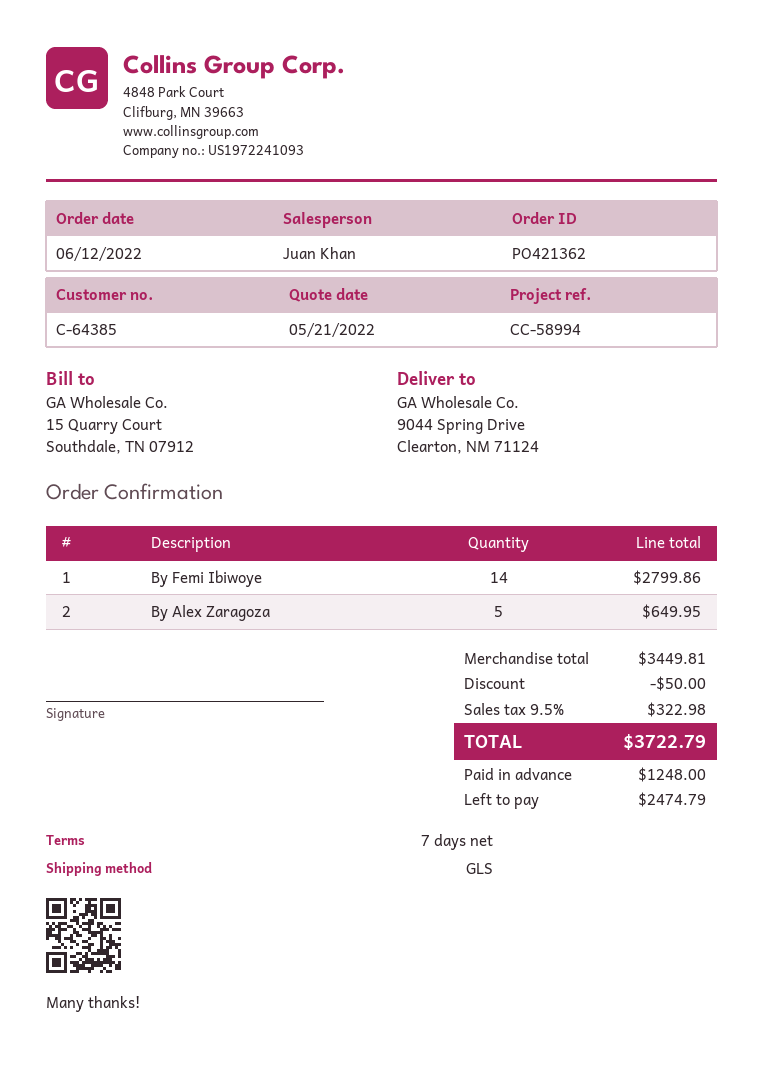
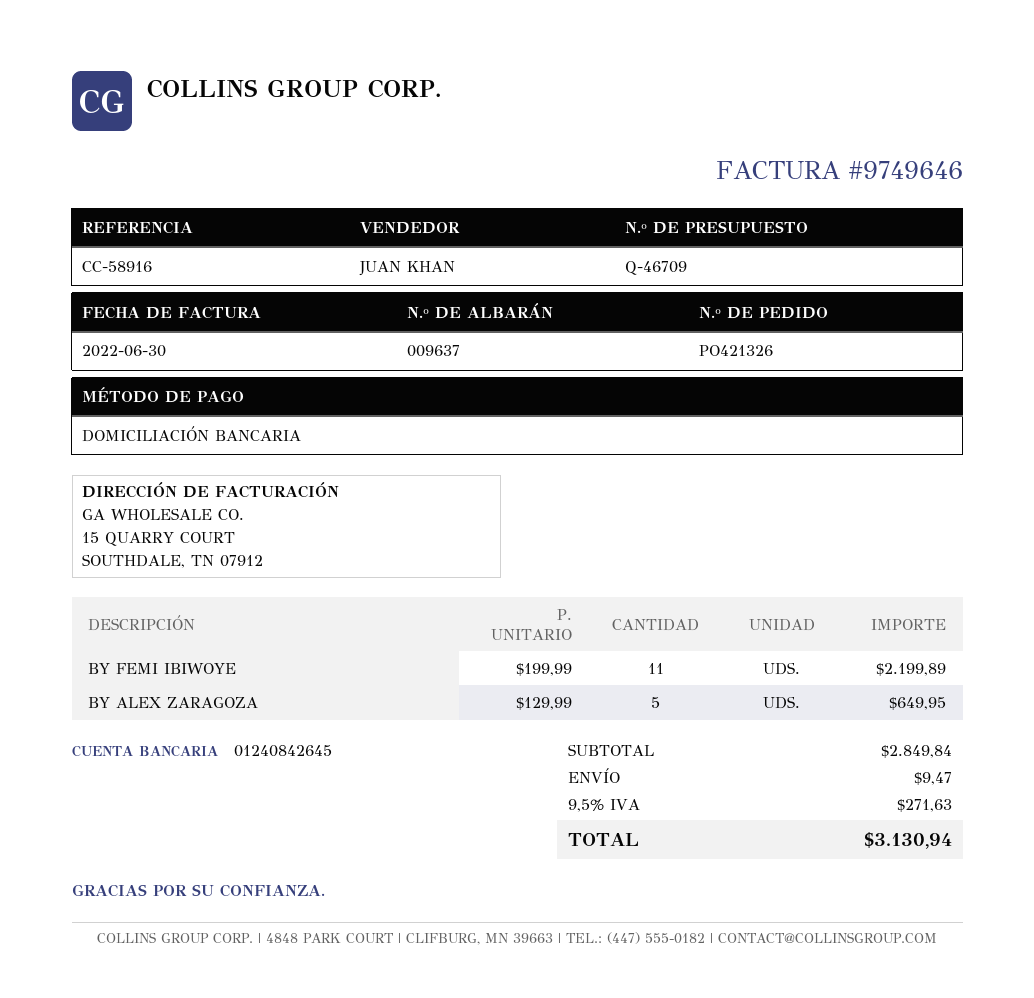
order number: PO421362 -> PO421326
reference: CC-58994 -> CC-58916
By Femi Ibiwoye: 14 for 2799.86 -> 11 for 2199.89
subtotal: 3449.81 -> 2849.84
discount: 50.00 -> none
shipping: none -> 9.47
tax: 9.5% = 322.98 -> 9.5% = 271.63
total: 3722.79 -> 3130.94

